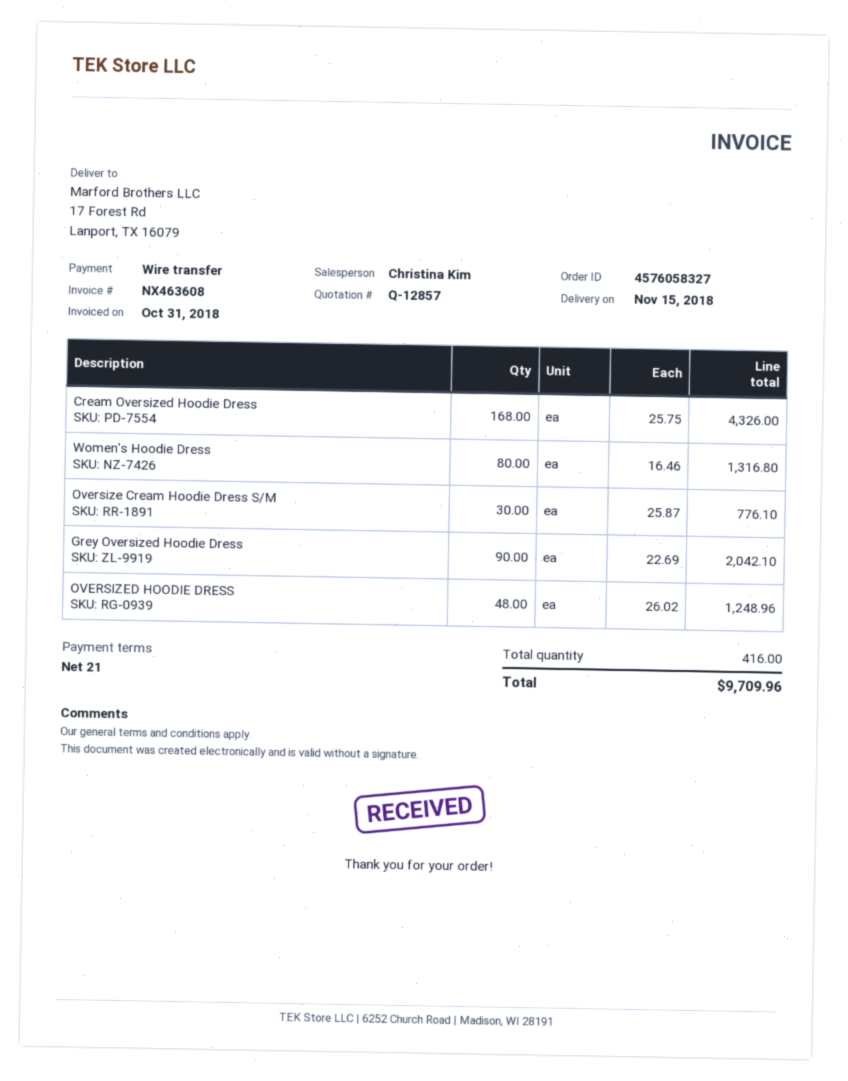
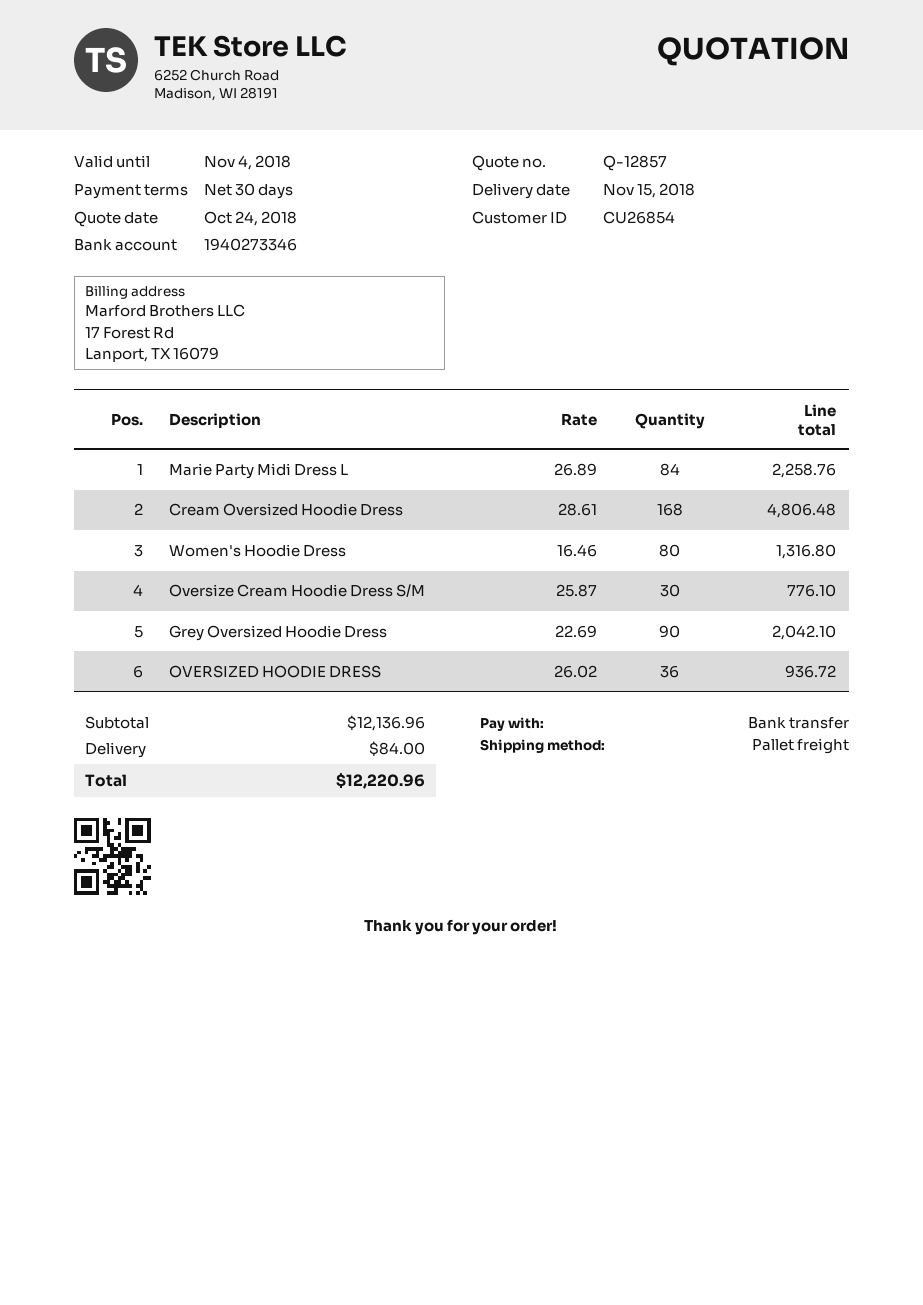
payment terms: 21 days -> 30 days
Cream Oversized Hoodie Dress: 168 x 25.75 = 4326.00 -> 168 x 28.61 = 4806.48
OVERSIZED HOODIE DRESS: 48 x 26.02 = 1248.96 -> 36 x 26.02 = 936.72
Marie Party Midi Dress L: none -> 84 x 26.89 = 2258.76
shipping: none -> 84.00
total: 9709.96 -> 12220.96

